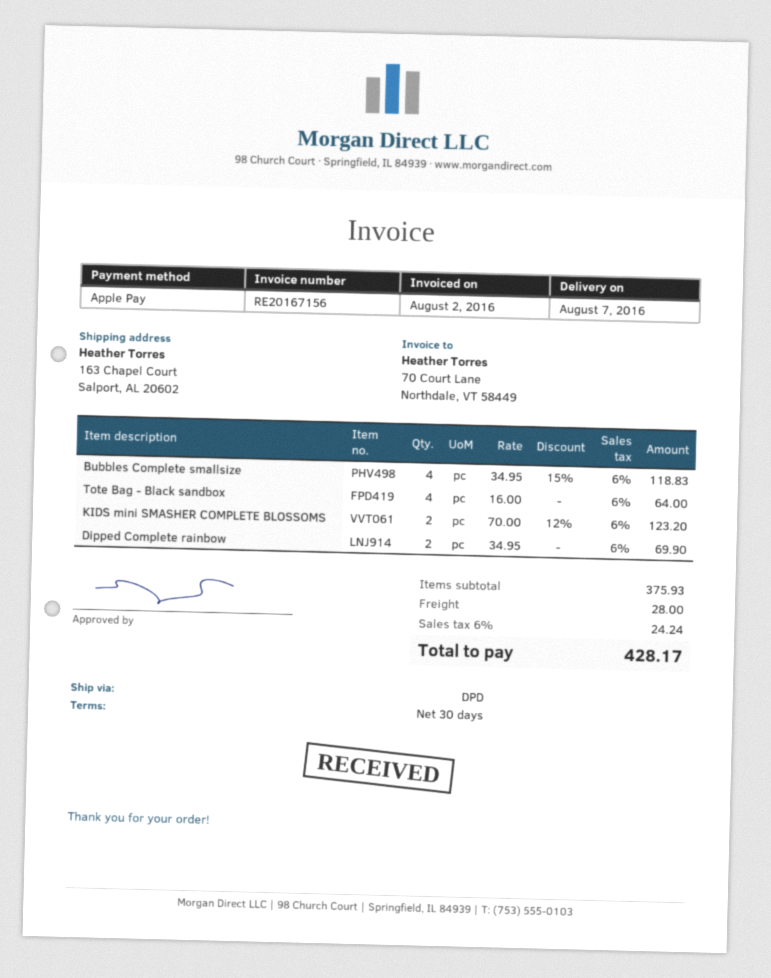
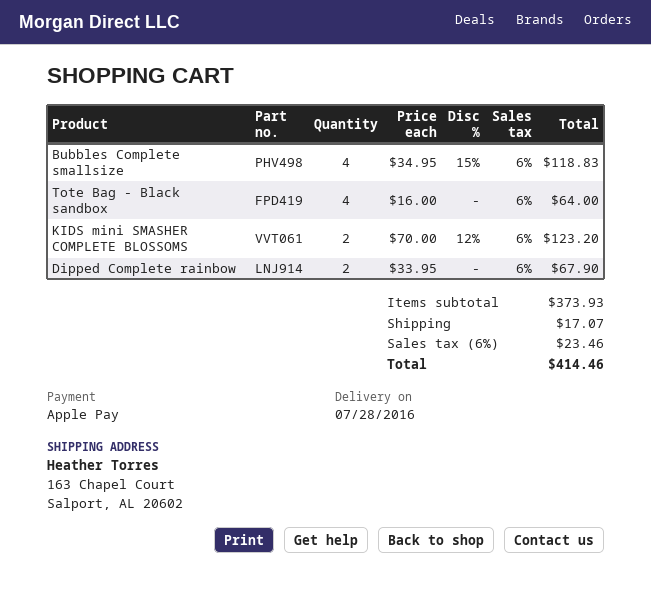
delivery date: 2016-08-07 -> 2016-07-28
Dipped Complete rainbow: 2 x 34.95 = 69.90 -> 2 x 33.95 = 67.90
subtotal: 375.93 -> 373.93
shipping: 28.00 -> 17.07
tax: 6% = 24.24 -> 6% = 23.46
total: 428.17 -> 414.46

